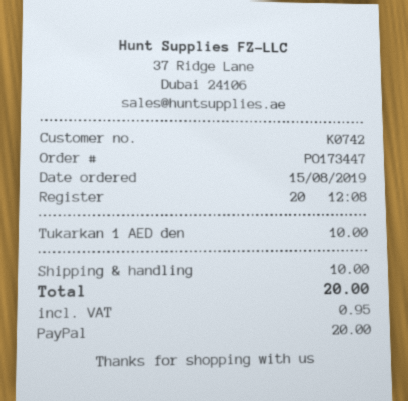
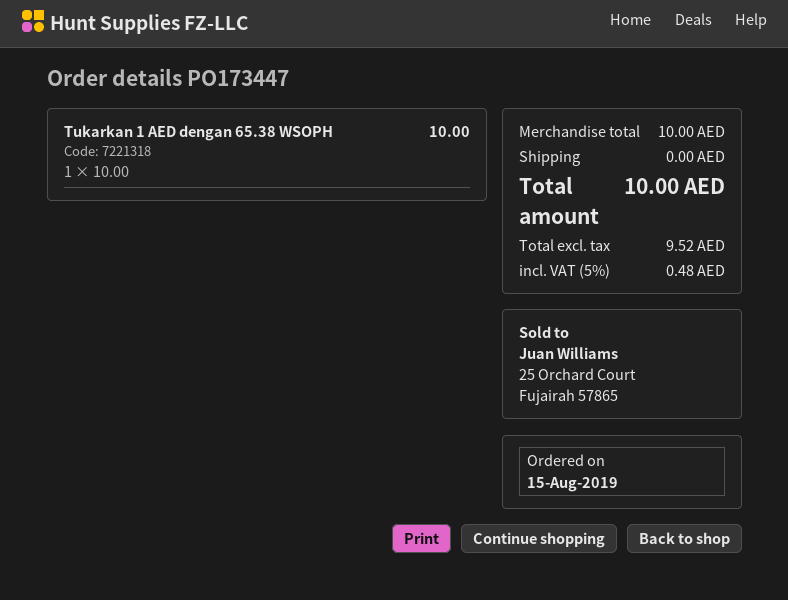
shipping: 10.00 -> 0.00
tax: 0.95 -> 0.48
total: 20.00 -> 10.00

